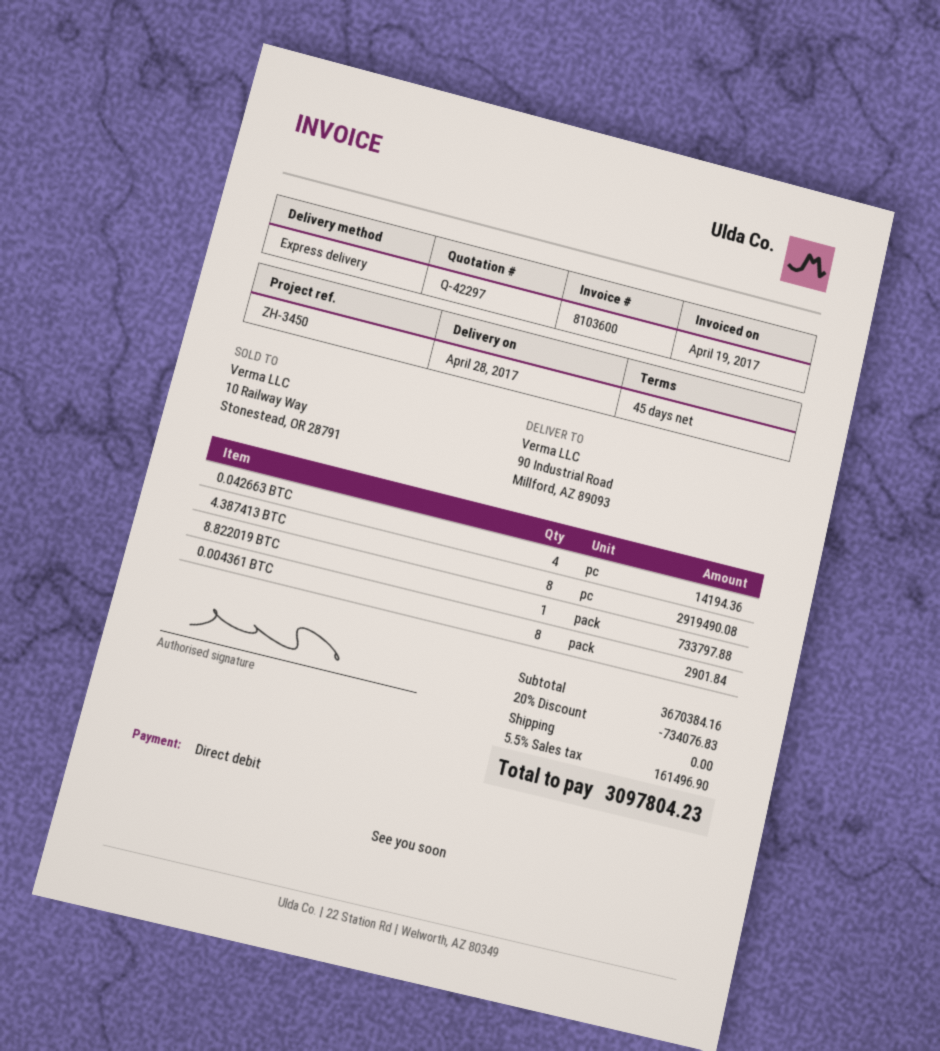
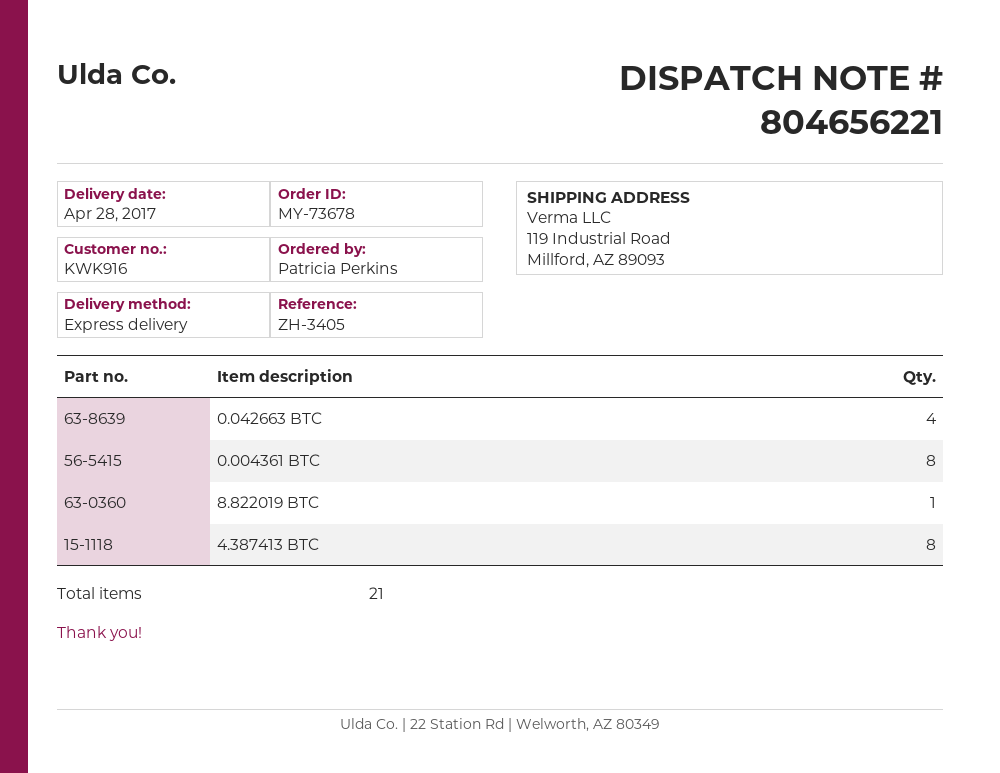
reference: ZH-3450 -> ZH-3405
ship to: 90 Industrial Road, Millford, AZ 89093 -> 119 Industrial Road, Millford, AZ 89093

